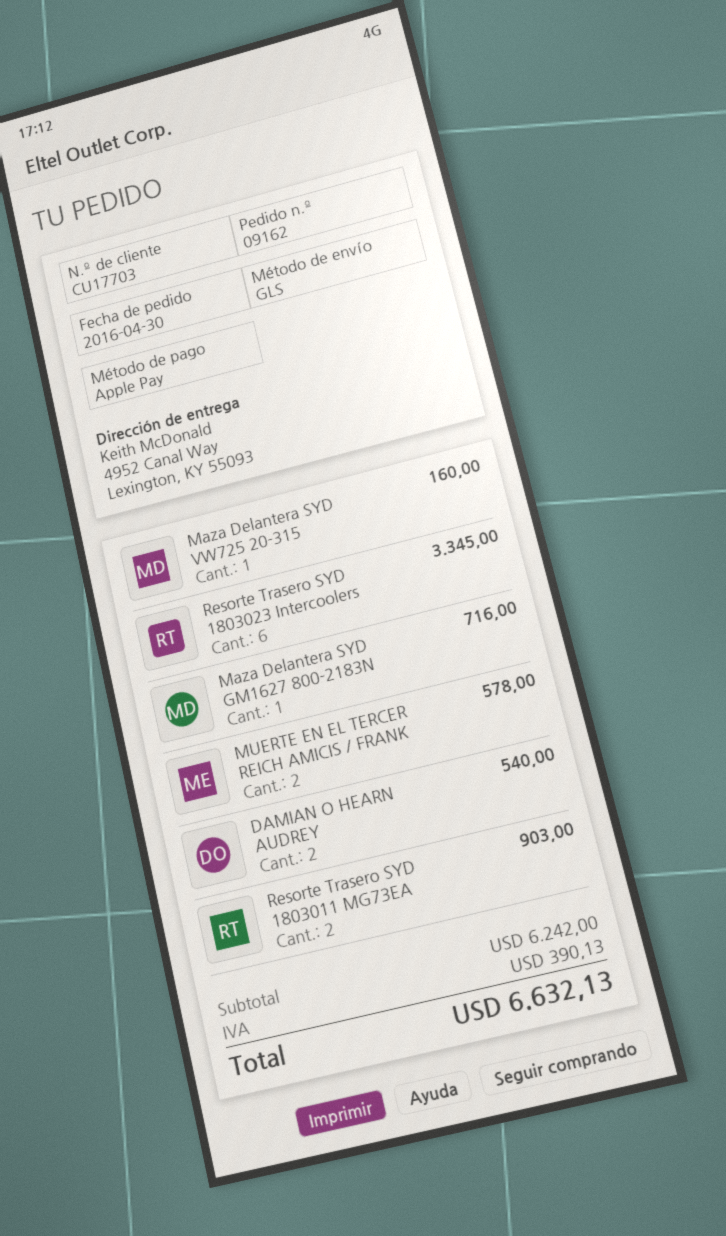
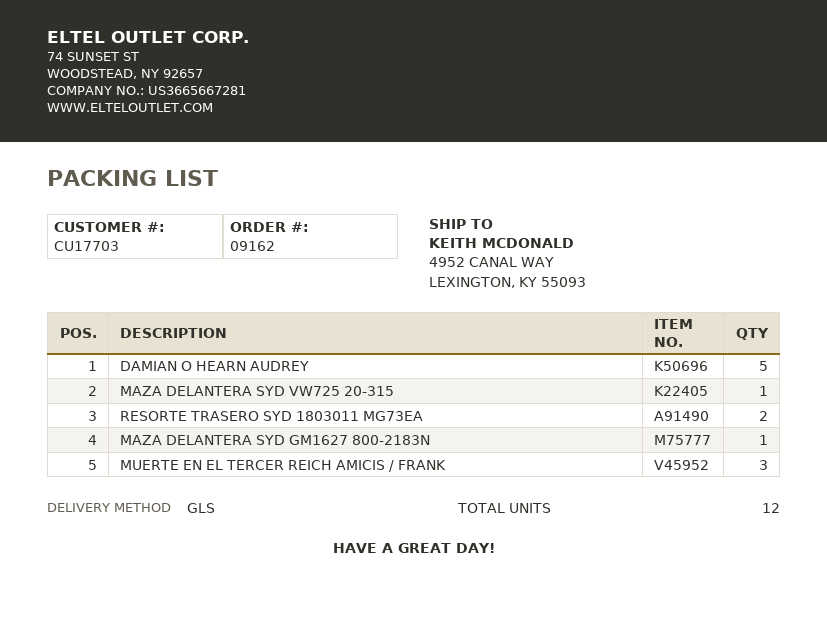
Resorte Trasero SYD 1803023 Intercoolers: 6 -> none
MUERTE EN EL TERCER REICH AMICIS / FRANK: 2 -> 3
DAMIAN O HEARN AUDREY: 2 -> 5

